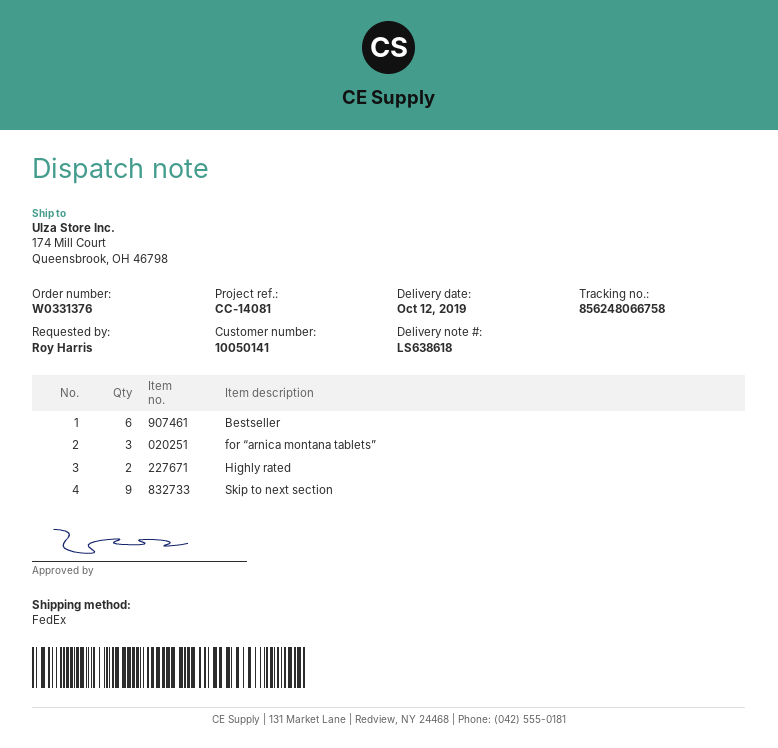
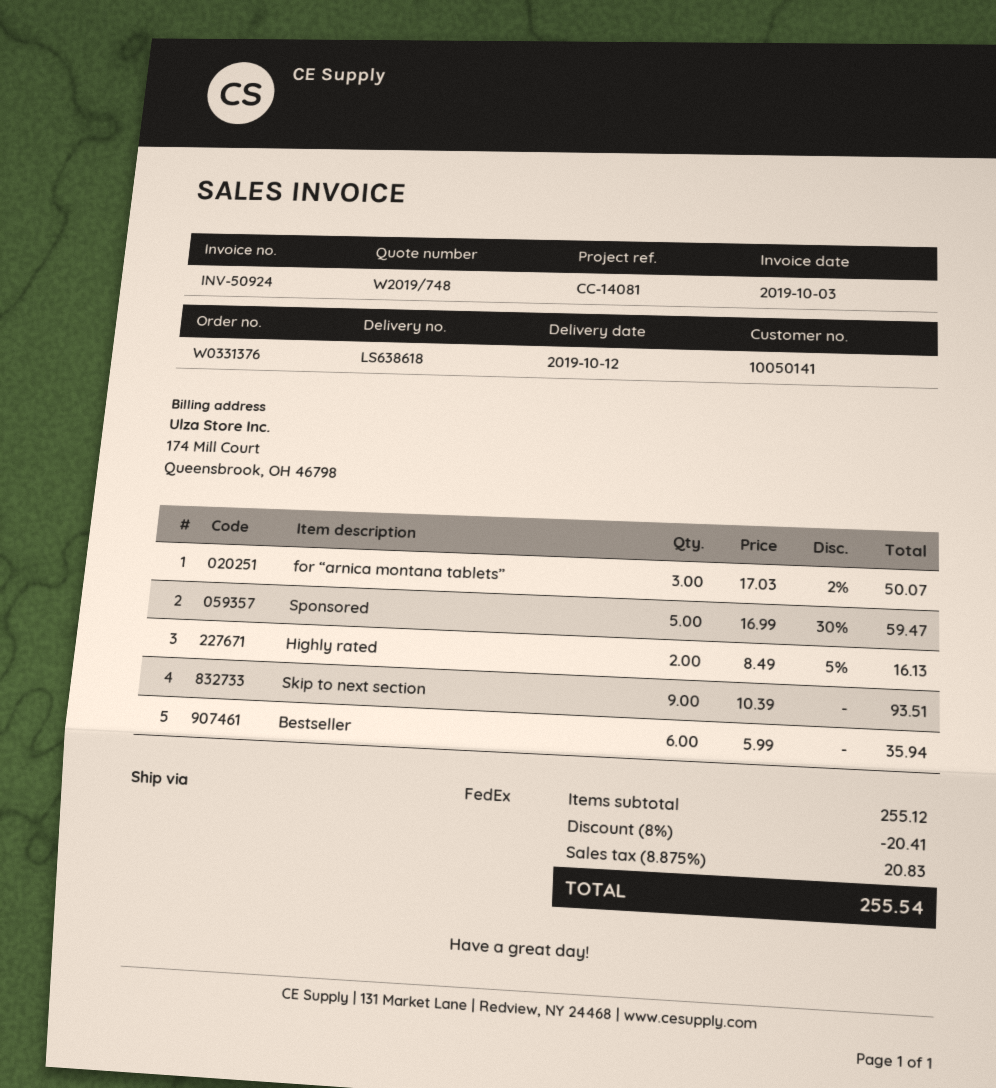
Sponsored: none -> 5

